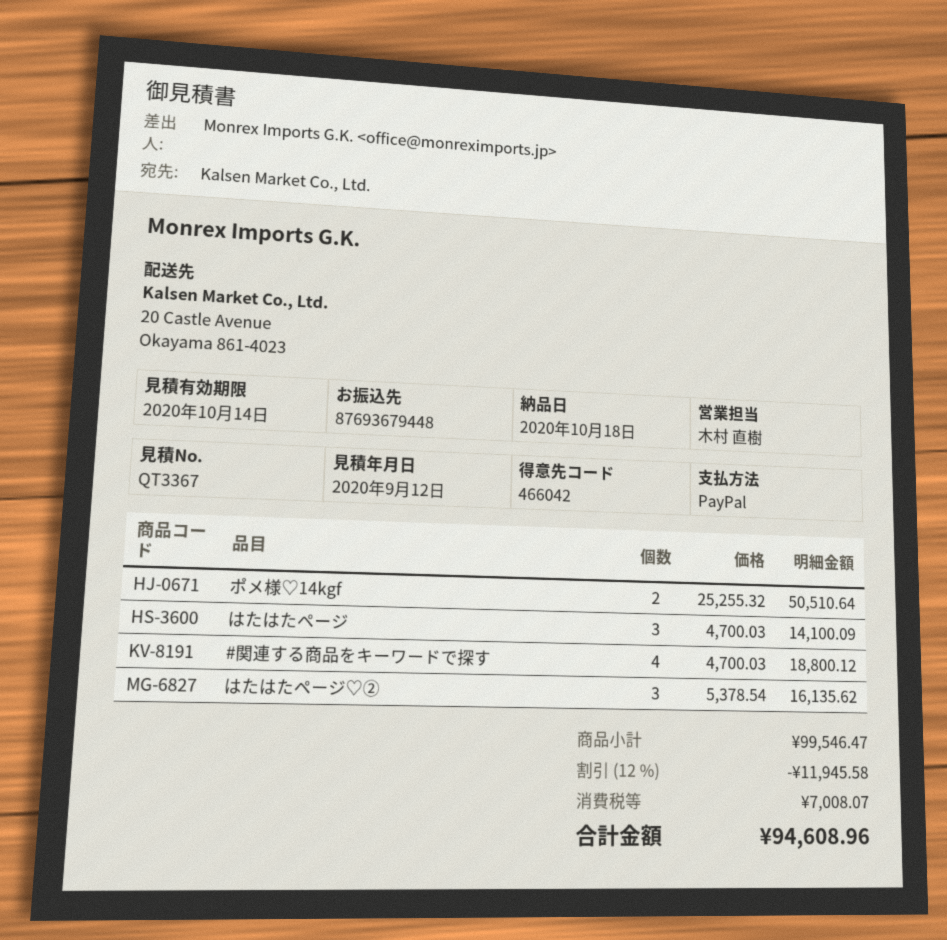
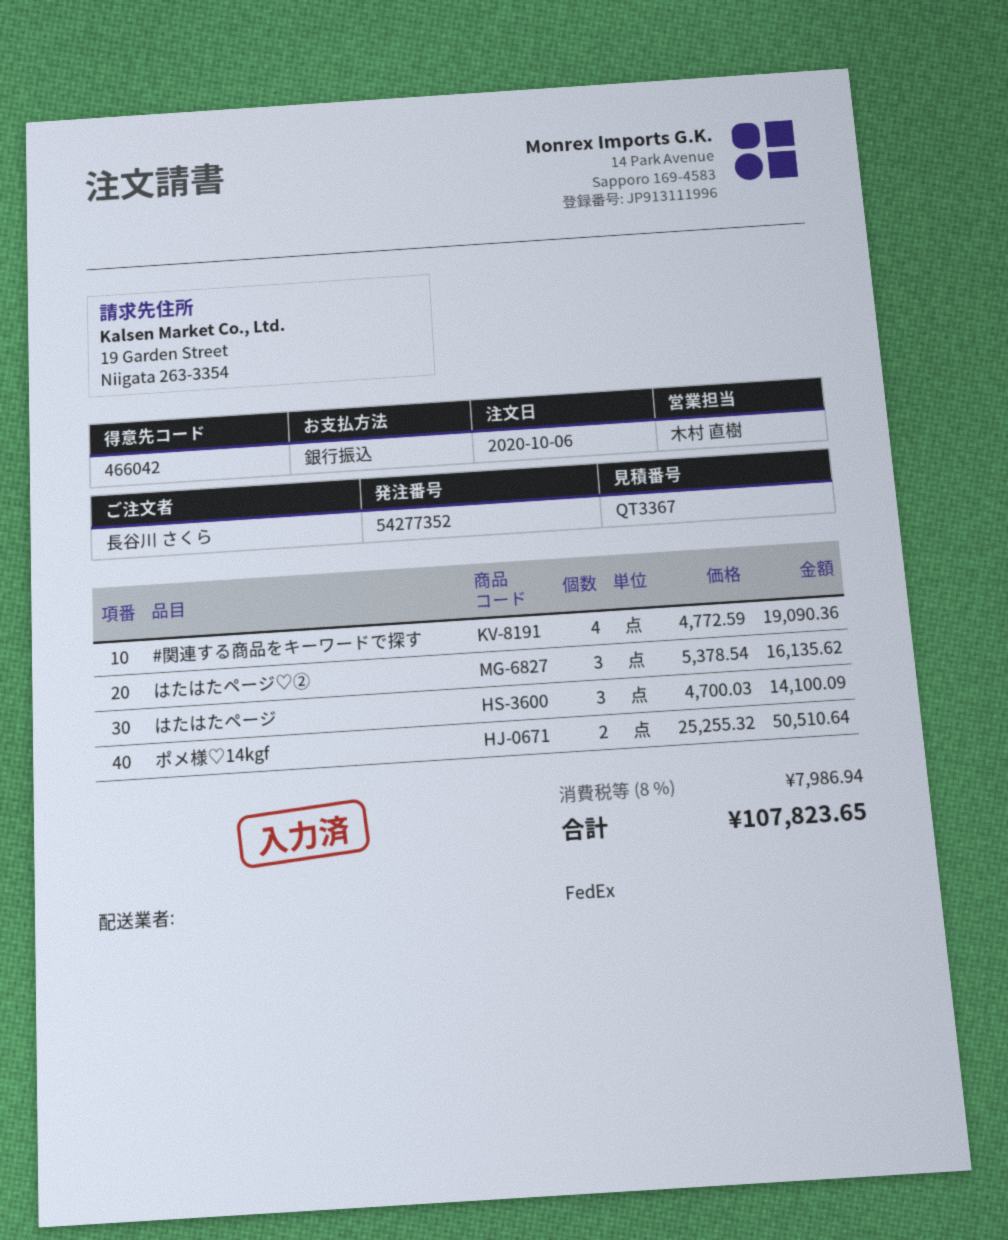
payment method: PayPal -> bank transfer
#関連する商品をキーワードで探す: 4 x 4700.03 = 18800.12 -> 4 x 4772.59 = 19090.36
discount: 12% = 11945.58 -> none
tax: 7008.07 -> 7986.94
total: 94608.96 -> 107823.65

